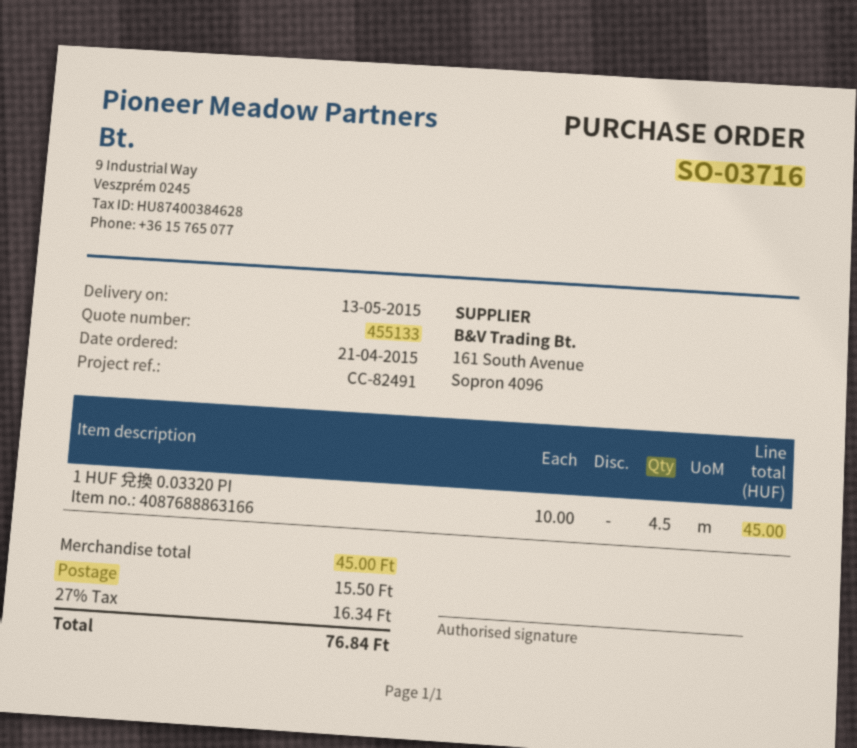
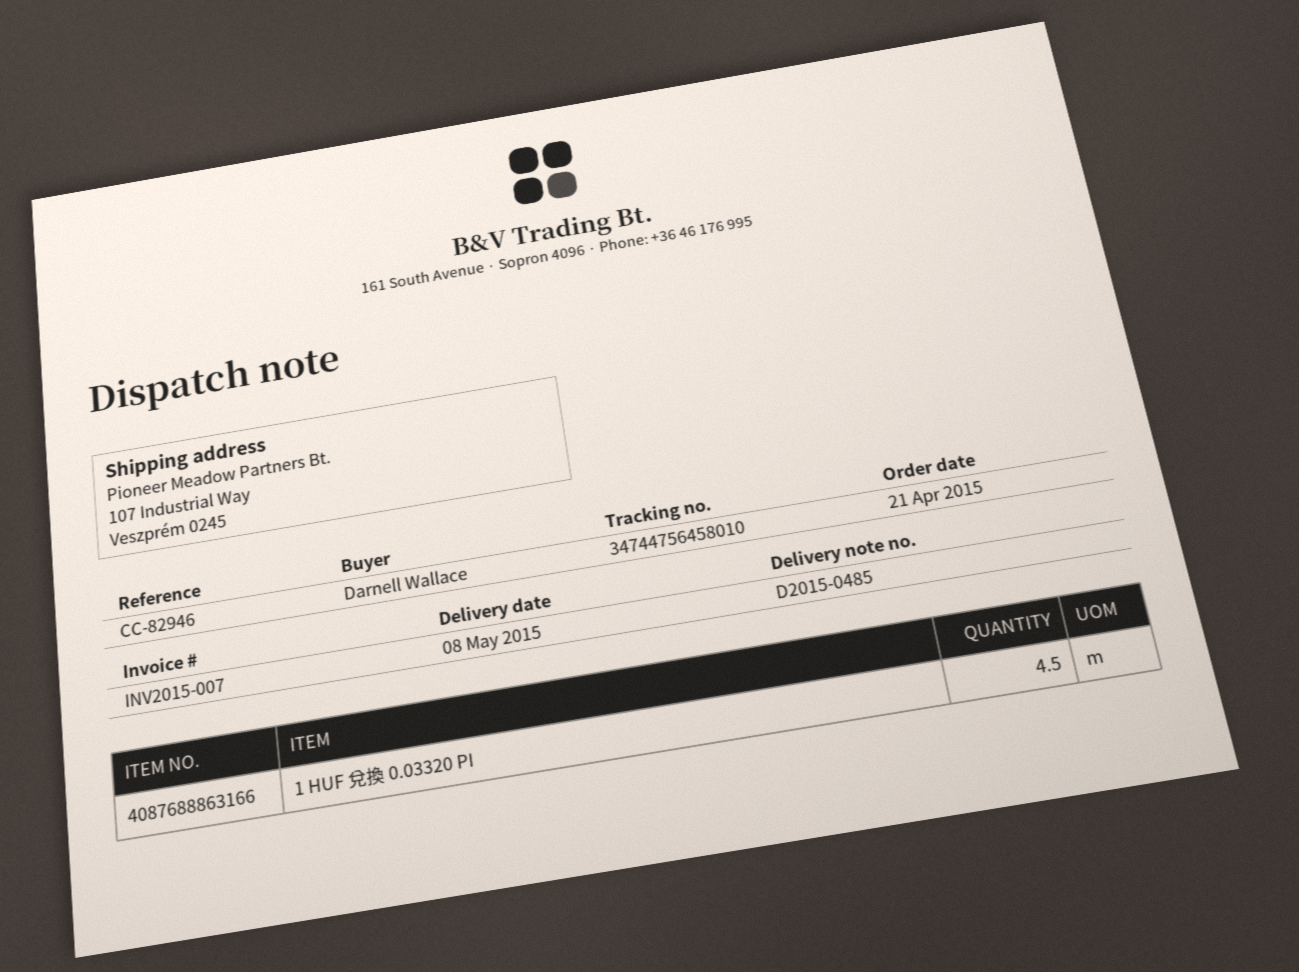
delivery date: 2015-05-13 -> 2015-05-08
reference: CC-82491 -> CC-82946

